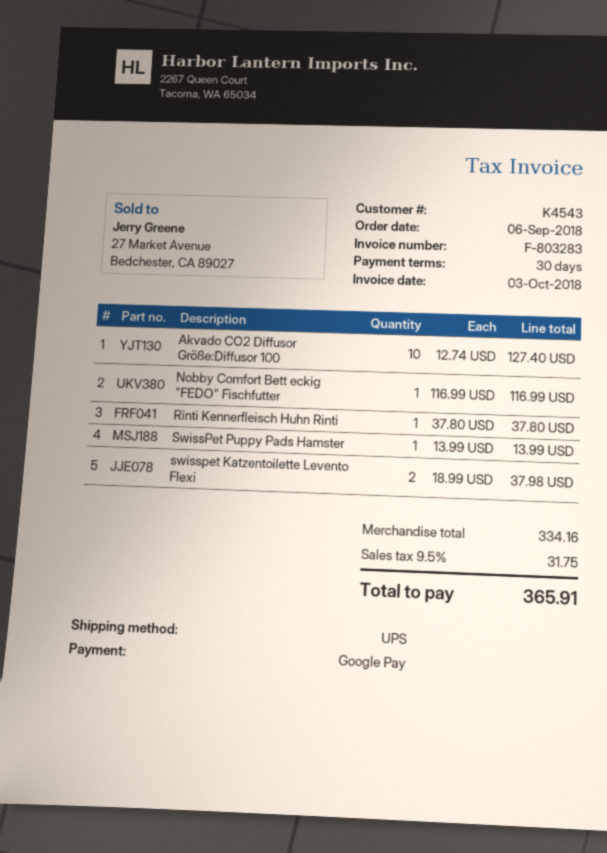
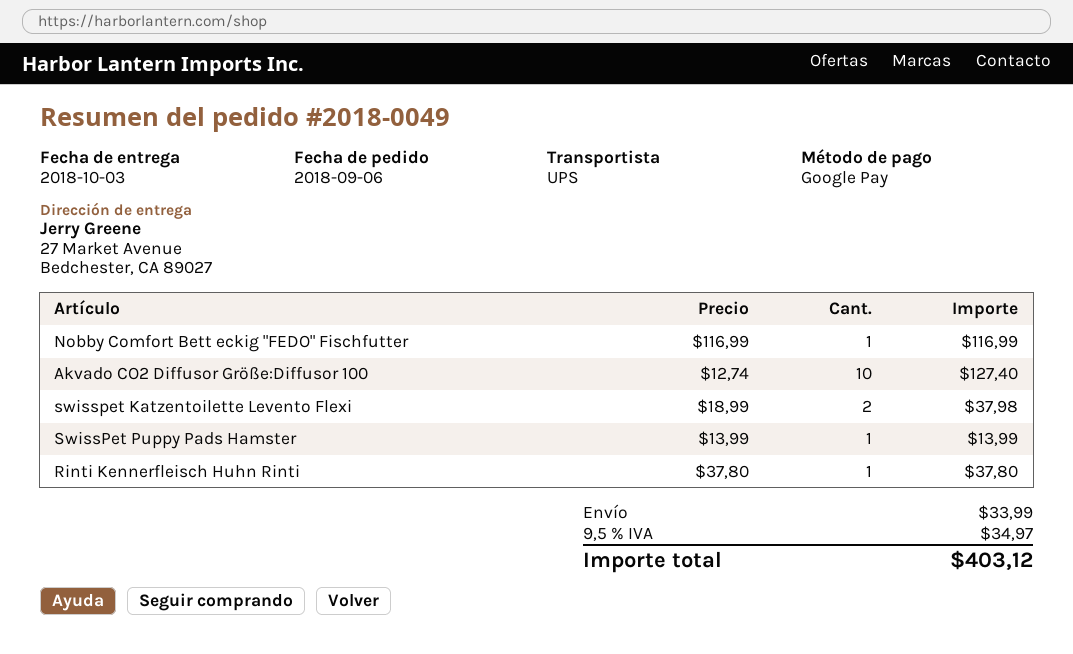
shipping: none -> 33.99
tax: 9.5% = 31.75 -> 9.5% = 34.97
total: 365.91 -> 403.12

